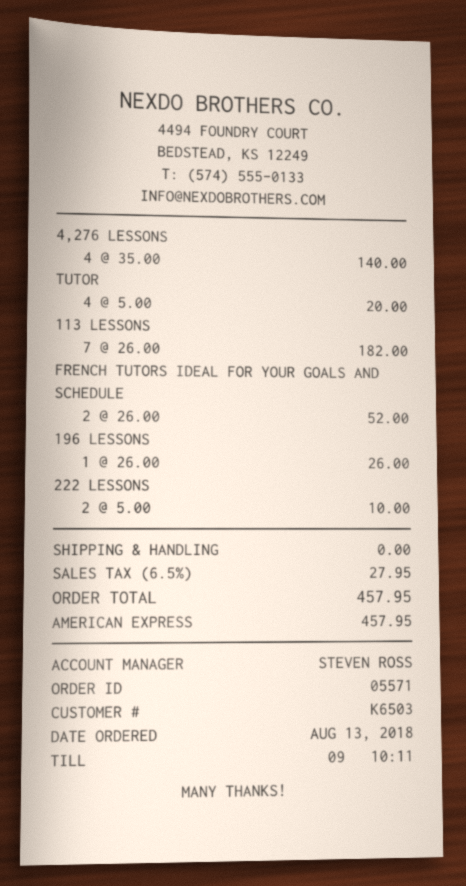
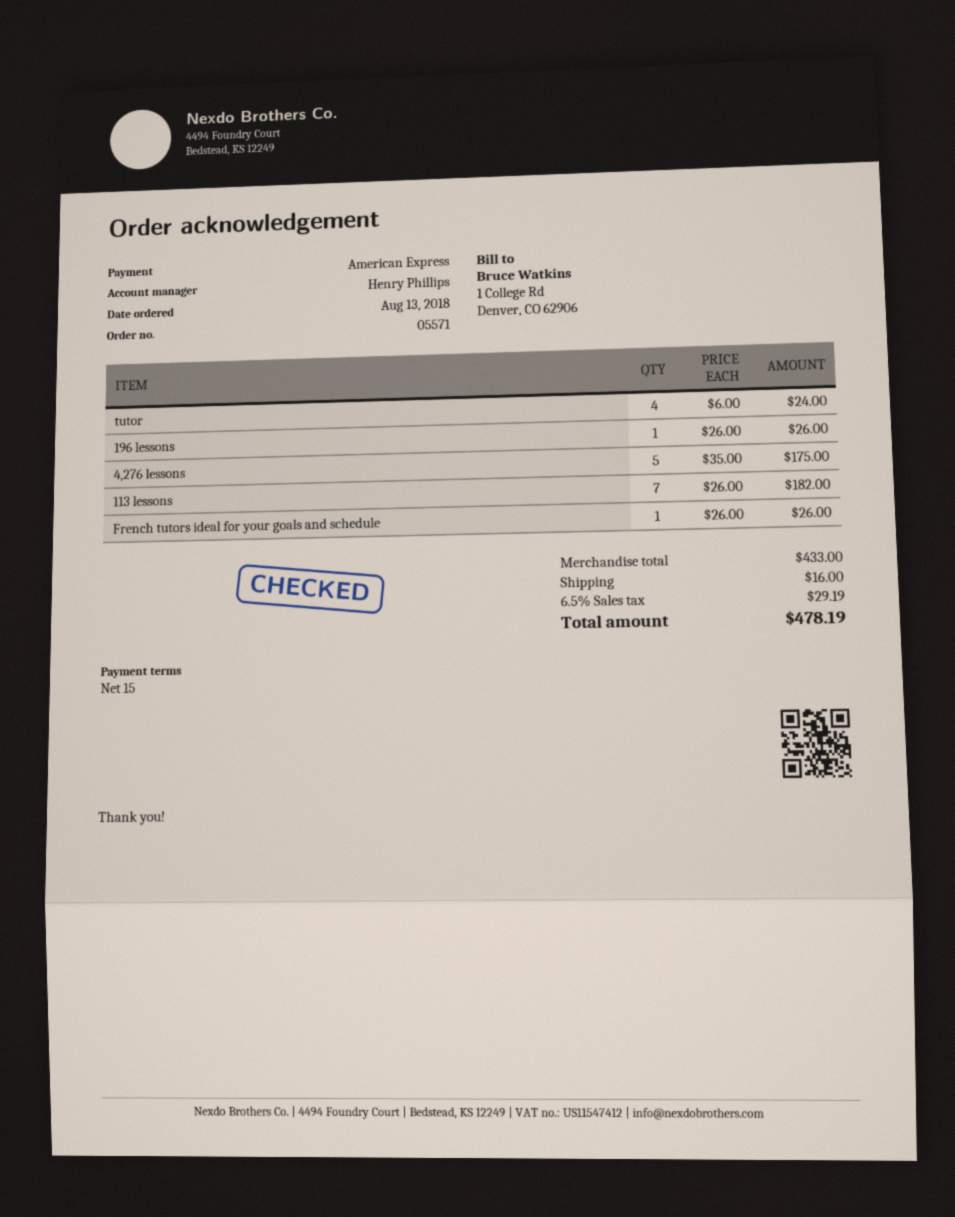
sales rep: STEVEN ROSS -> Henry Phillips
4,276 LESSONS: 4 x 35.00 = 140.00 -> 5 x 35.00 = 175.00
TUTOR: 4 x 5.00 = 20.00 -> 4 x 6.00 = 24.00
FRENCH TUTORS IDEAL FOR YOUR GOALS AND SCHEDULE: 2 x 26.00 = 52.00 -> 1 x 26.00 = 26.00
222 LESSONS: 2 x 5.00 = 10.00 -> none
shipping: 0.00 -> 16.00
tax: 6.5% = 27.95 -> 6.5% = 29.19
total: 457.95 -> 478.19

